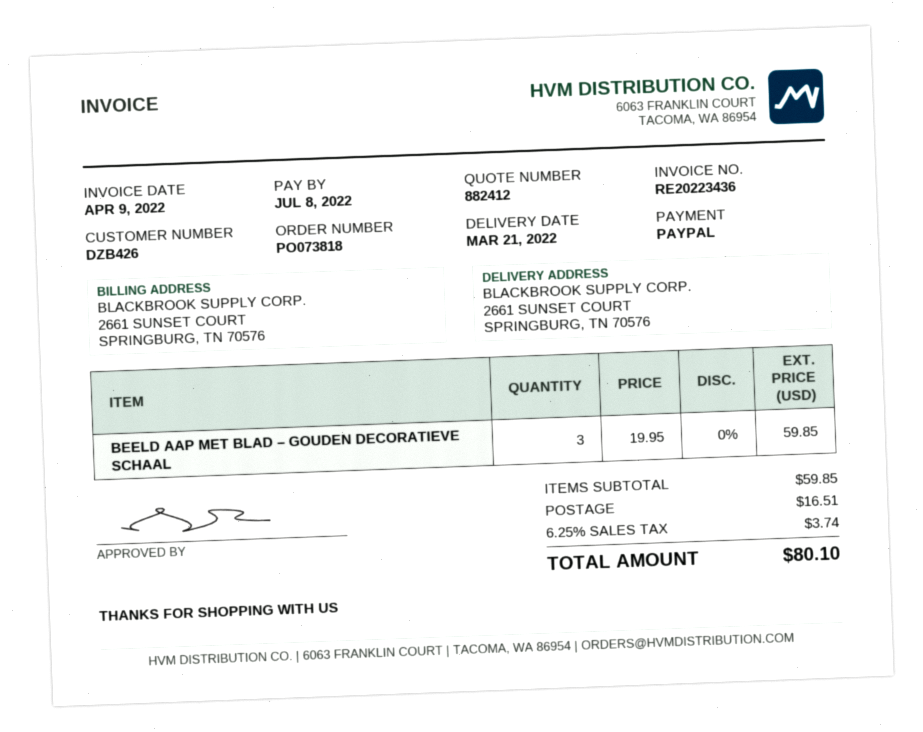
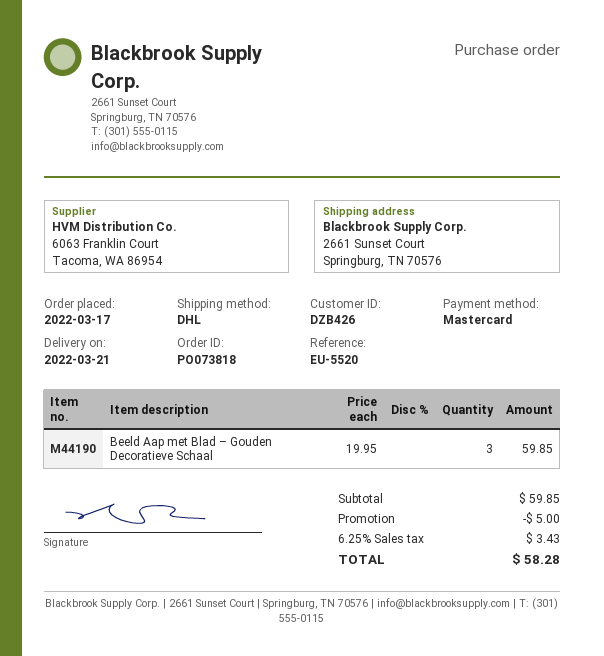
payment method: PayPal -> Mastercard
discount: none -> 5.00
shipping: 16.51 -> none
tax: 6.25% = 3.74 -> 6.25% = 3.43
total: 80.10 -> 58.28

